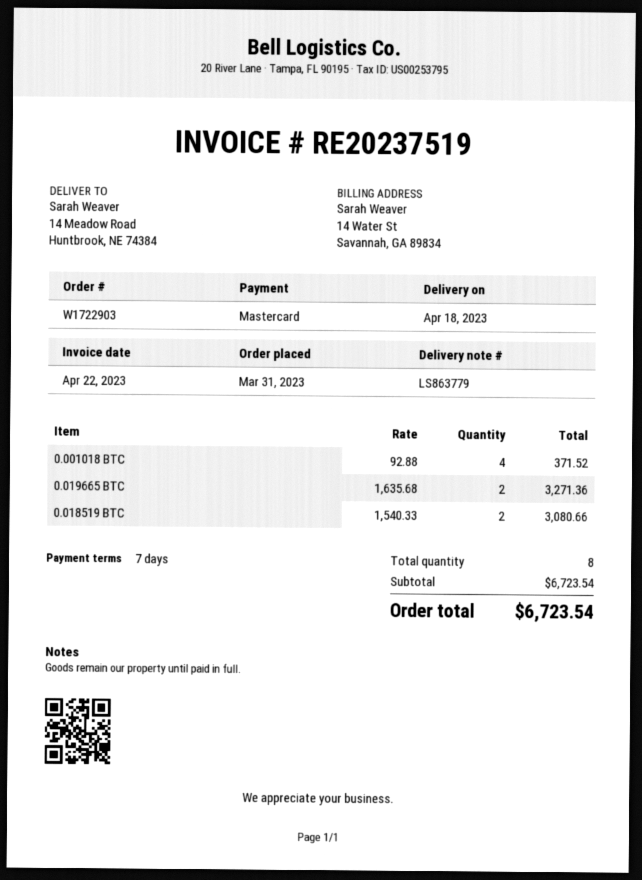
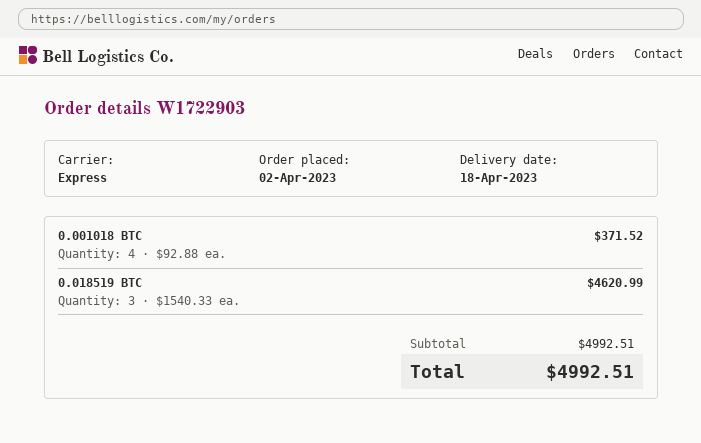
order date: 2023-03-31 -> 2023-04-02
0.019665 BTC: 2 x 1635.68 = 3271.36 -> none
0.018519 BTC: 2 x 1540.33 = 3080.66 -> 3 x 1540.33 = 4620.99
subtotal: 6723.54 -> 4992.51
total: 6723.54 -> 4992.51

